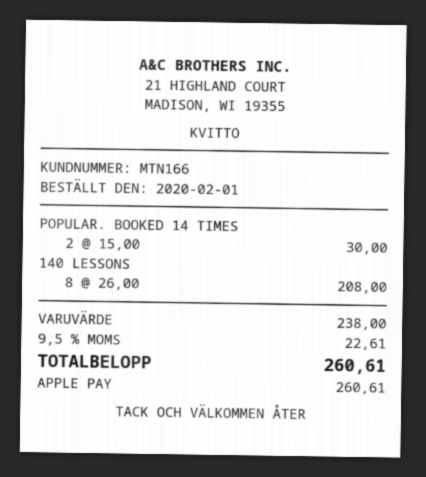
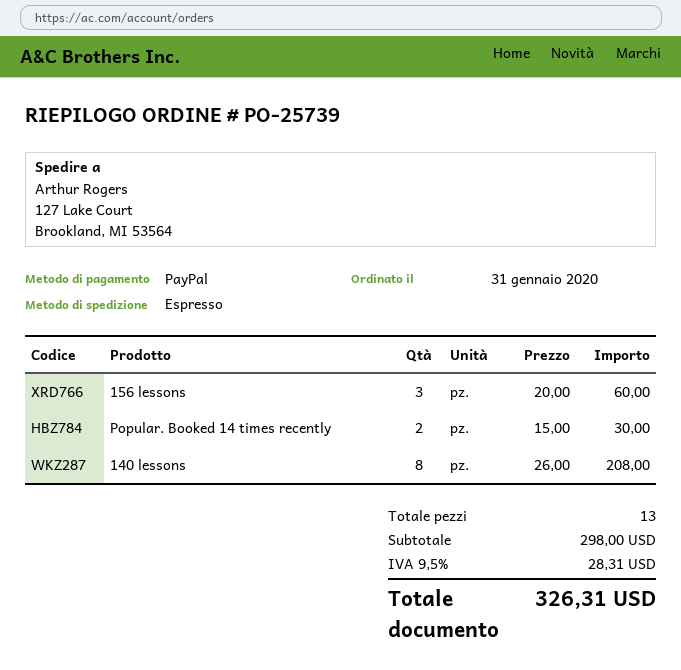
order date: 2020-02-01 -> 2020-01-31
payment method: Apple Pay -> PayPal
156 lessons: none -> 3 x 20.00 = 60.00
subtotal: 238.00 -> 298.00
tax: 9.5% = 22.61 -> 9.5% = 28.31
total: 260.61 -> 326.31

